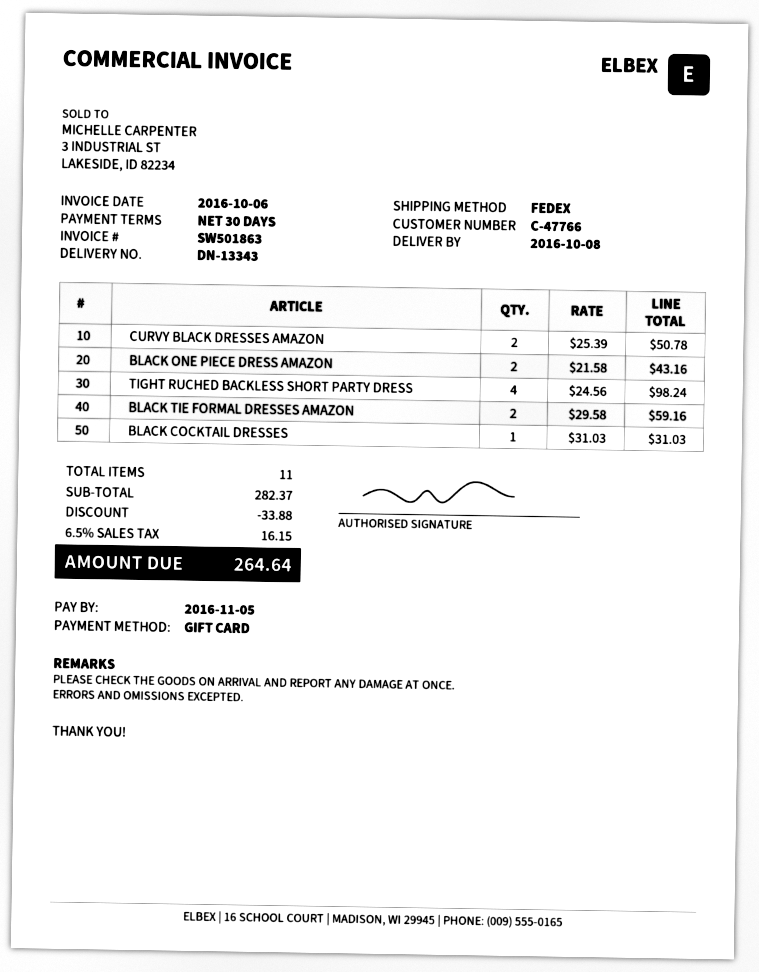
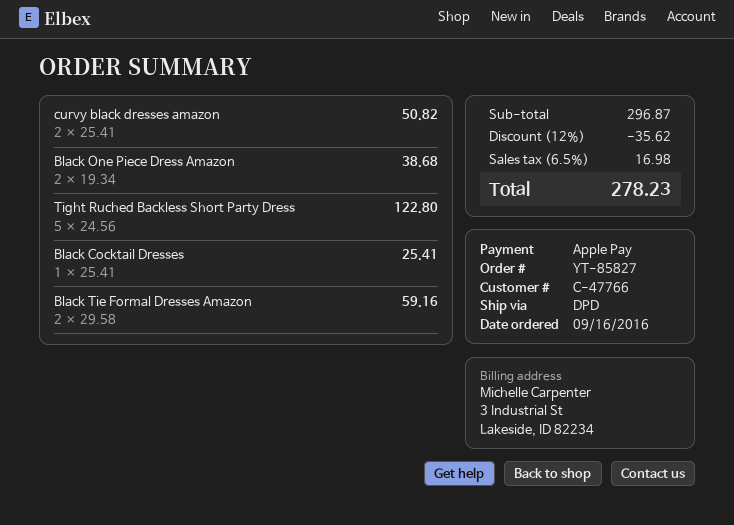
payment method: gift card -> Apple Pay
shipping method: FedEx -> DPD
CURVY BLACK DRESSES AMAZON: 2 x 25.39 = 50.78 -> 2 x 25.41 = 50.82
BLACK ONE PIECE DRESS AMAZON: 2 x 21.58 = 43.16 -> 2 x 19.34 = 38.68
TIGHT RUCHED BACKLESS SHORT PARTY DRESS: 4 x 24.56 = 98.24 -> 5 x 24.56 = 122.80
BLACK COCKTAIL DRESSES: 1 x 31.03 = 31.03 -> 1 x 25.41 = 25.41
subtotal: 282.37 -> 296.87
discount: 33.88 -> 35.62
tax: 6.5% = 16.15 -> 6.5% = 16.98
total: 264.64 -> 278.23

